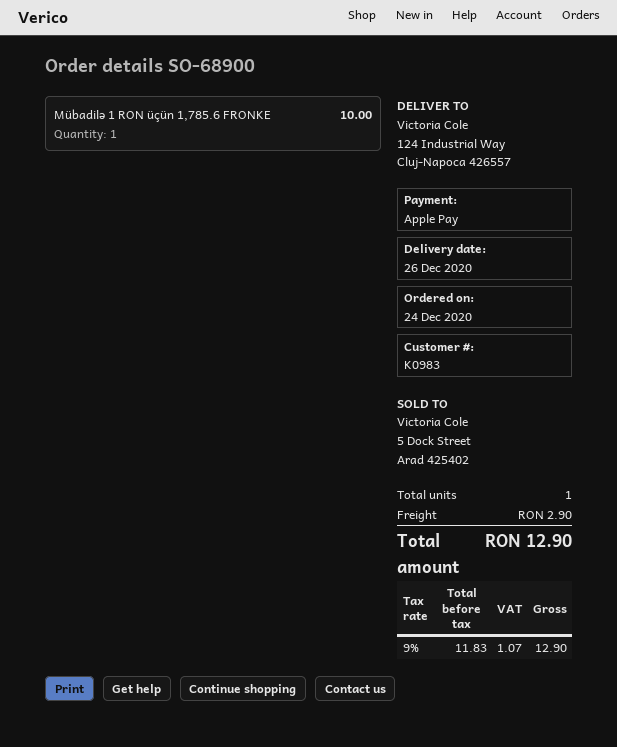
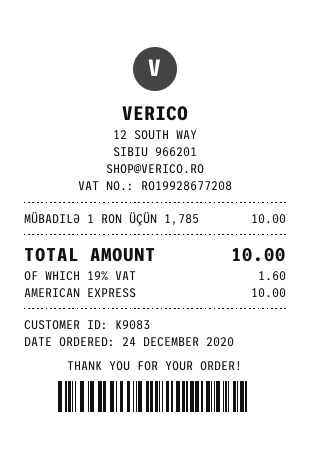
customer number: K0983 -> K9083
payment method: Apple Pay -> American Express
shipping: 2.90 -> none
tax: 9% = 1.07 -> 19% = 1.60
total: 12.90 -> 10.00

